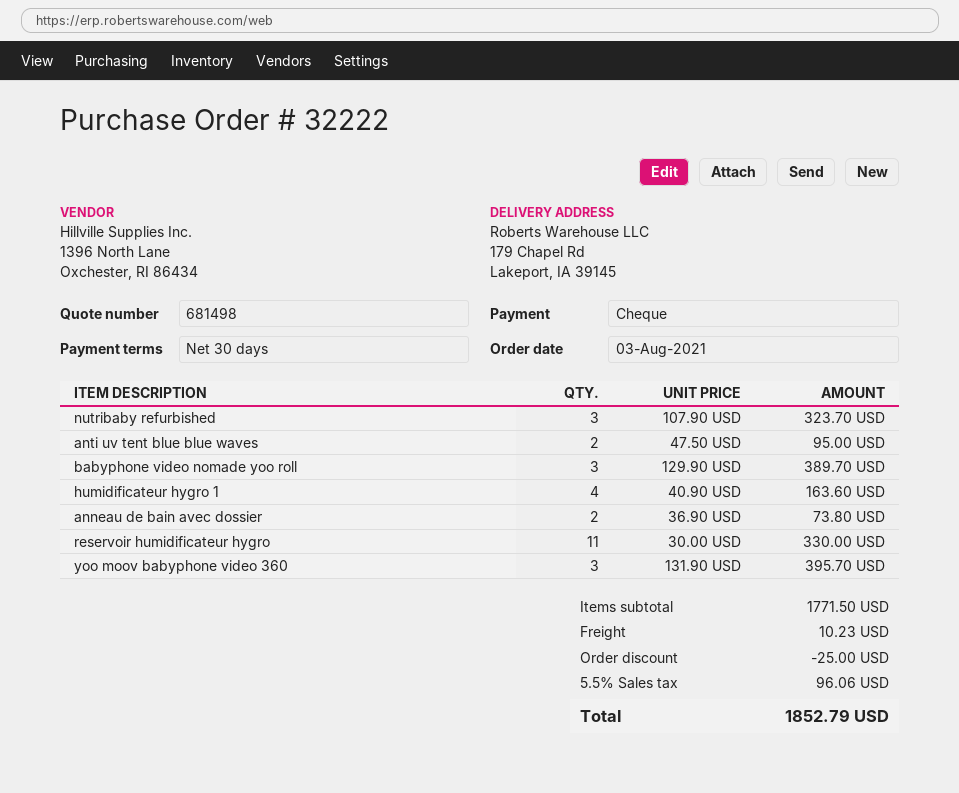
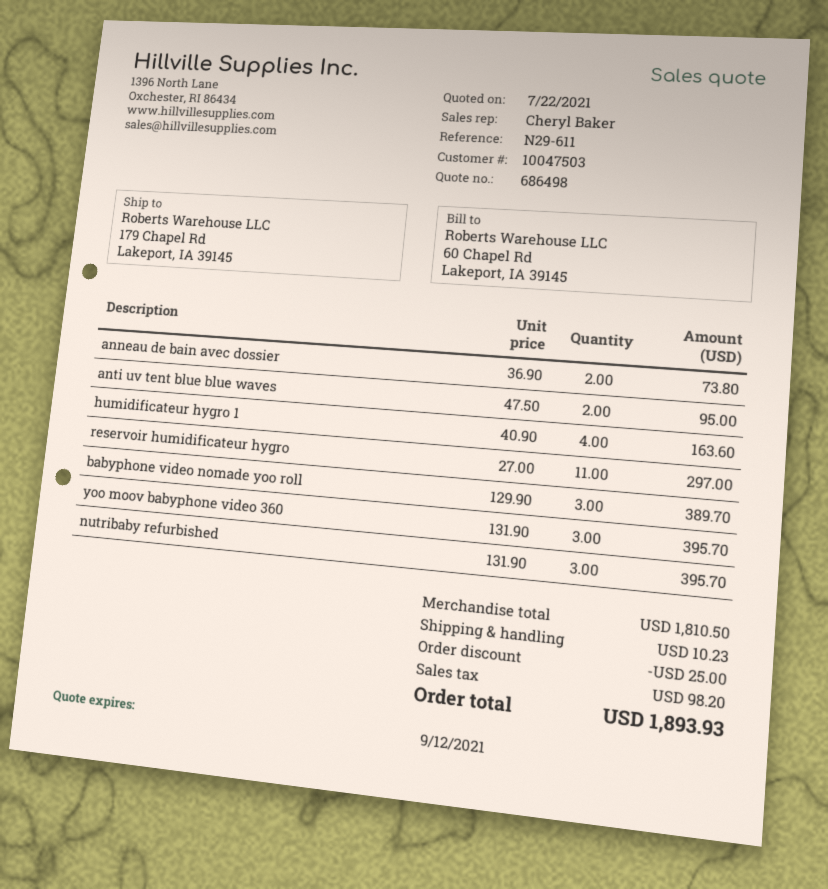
quote number: 681498 -> 686498
nutribaby refurbished: 3 x 107.90 = 323.70 -> 3 x 131.90 = 395.70
reservoir humidificateur hygro: 11 x 30.00 = 330.00 -> 11 x 27.00 = 297.00
subtotal: 1771.50 -> 1810.50
tax: 96.06 -> 98.20
total: 1852.79 -> 1893.93

